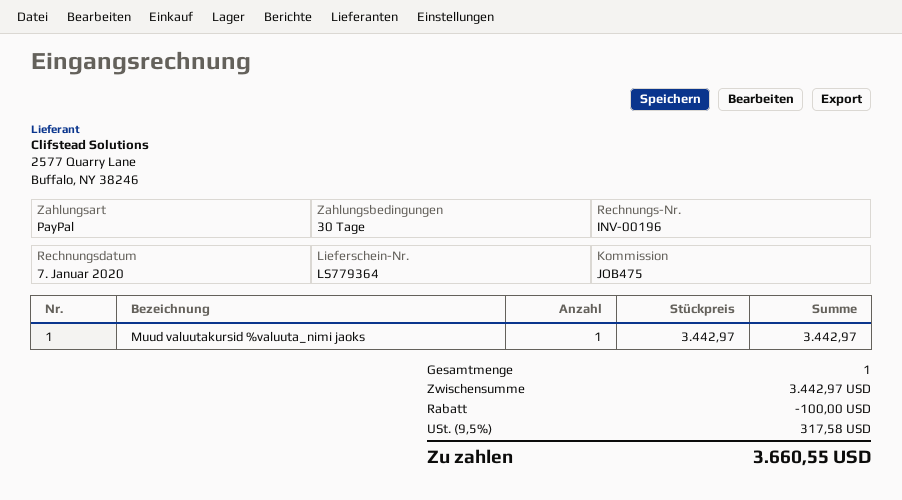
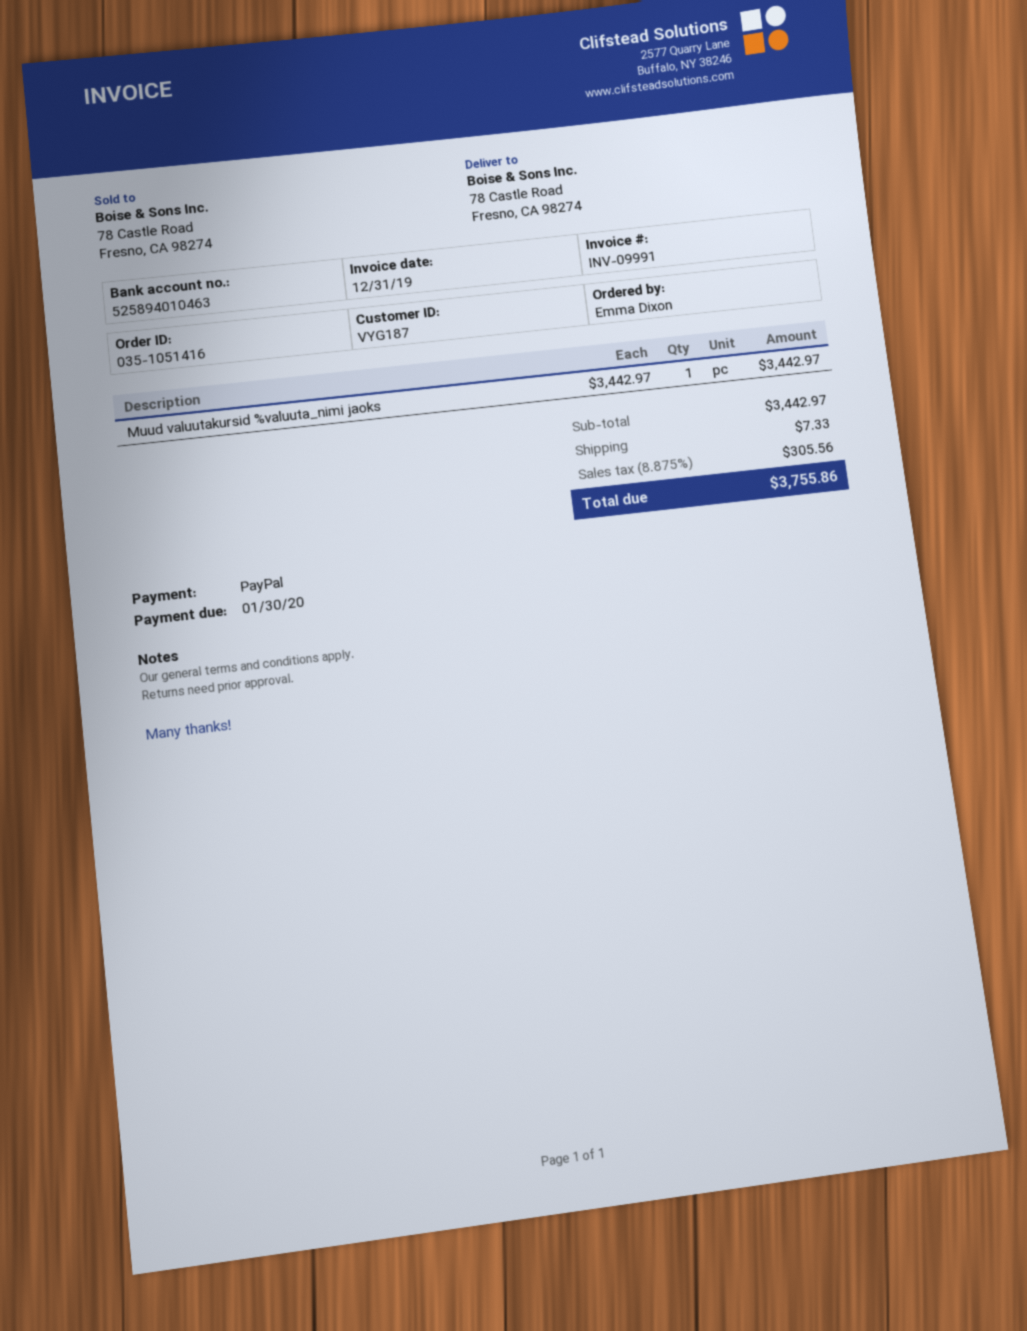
invoice number: INV-00196 -> INV-09991
invoice date: 2020-01-07 -> 2019-12-31
discount: 100.00 -> none
shipping: none -> 7.33
tax: 9.5% = 317.58 -> 8.875% = 305.56
total: 3660.55 -> 3755.86

